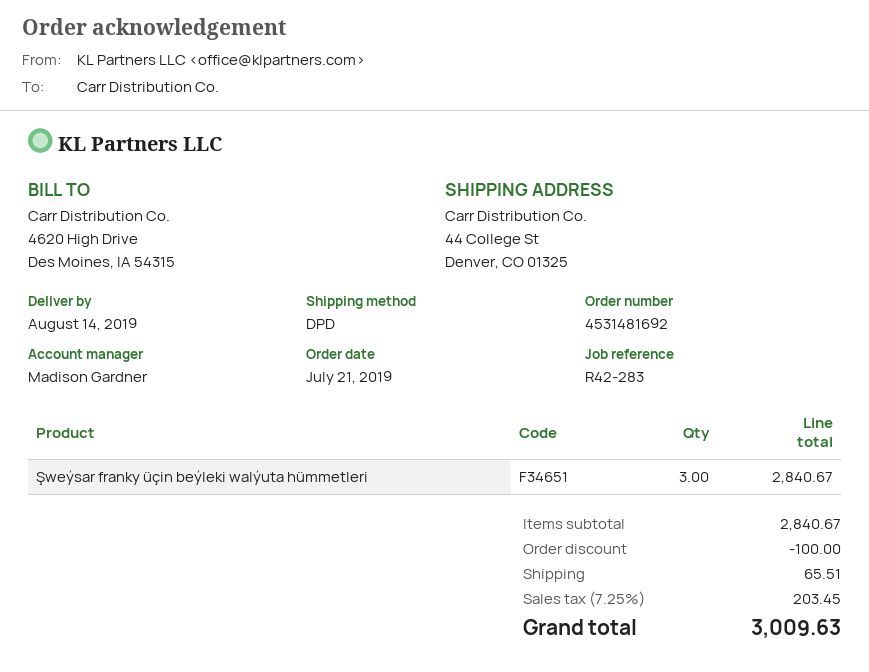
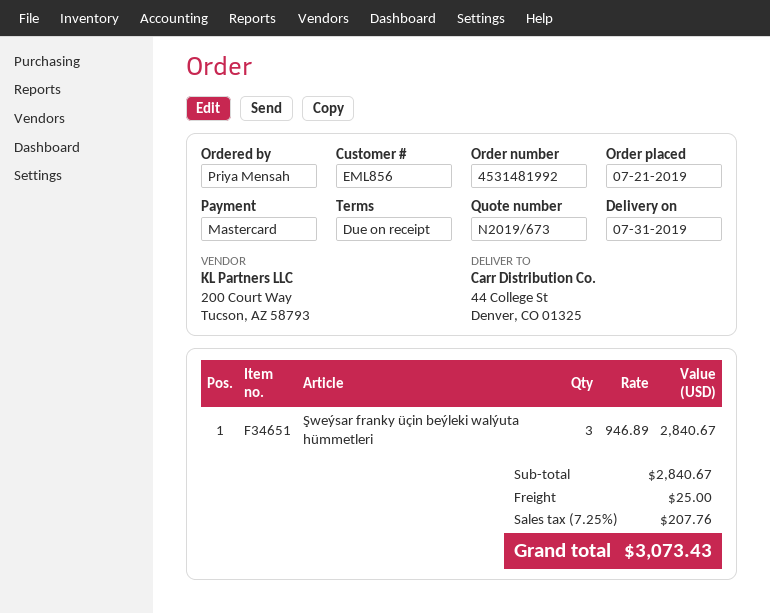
order number: 4531481692 -> 4531481992
delivery date: 2019-08-14 -> 2019-07-31
discount: 100.00 -> none
shipping: 65.51 -> 25.00
tax: 7.25% = 203.45 -> 7.25% = 207.76
total: 3009.63 -> 3073.43

